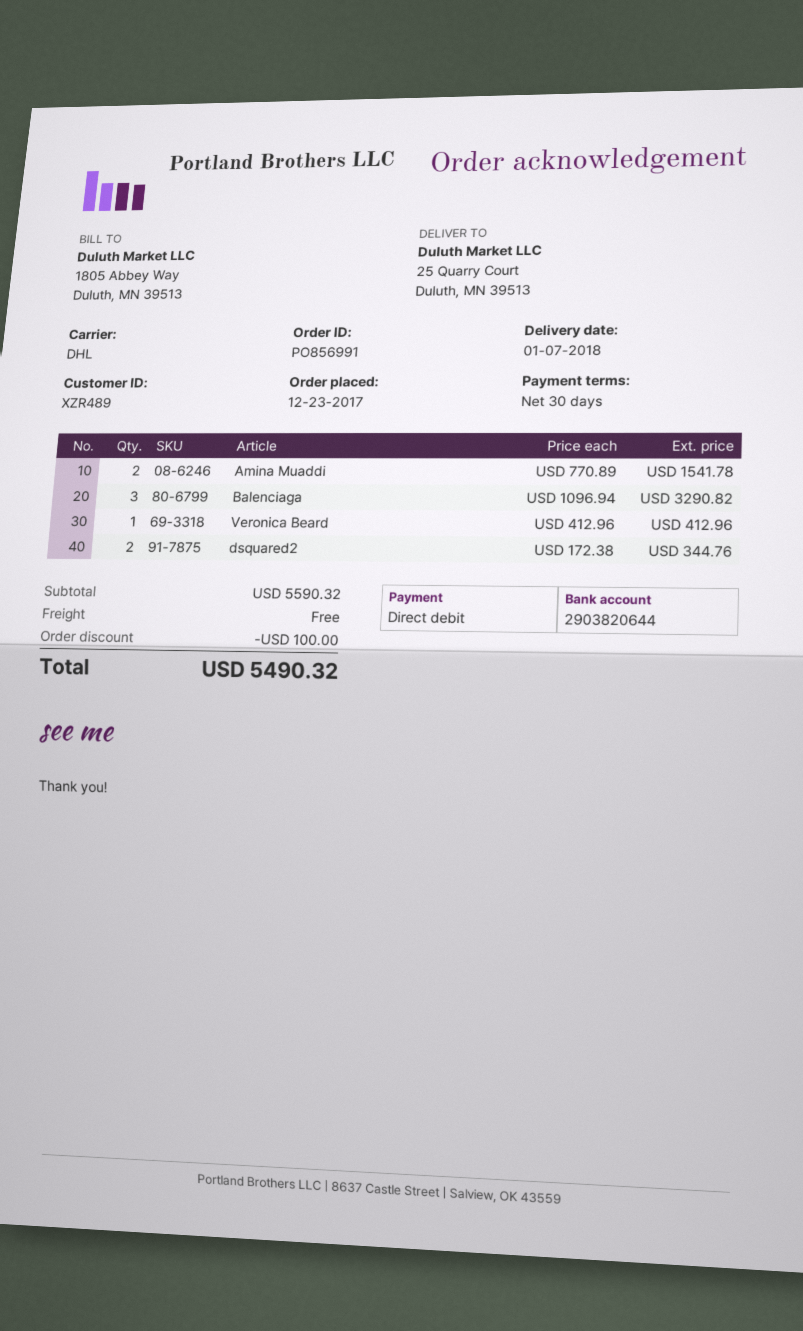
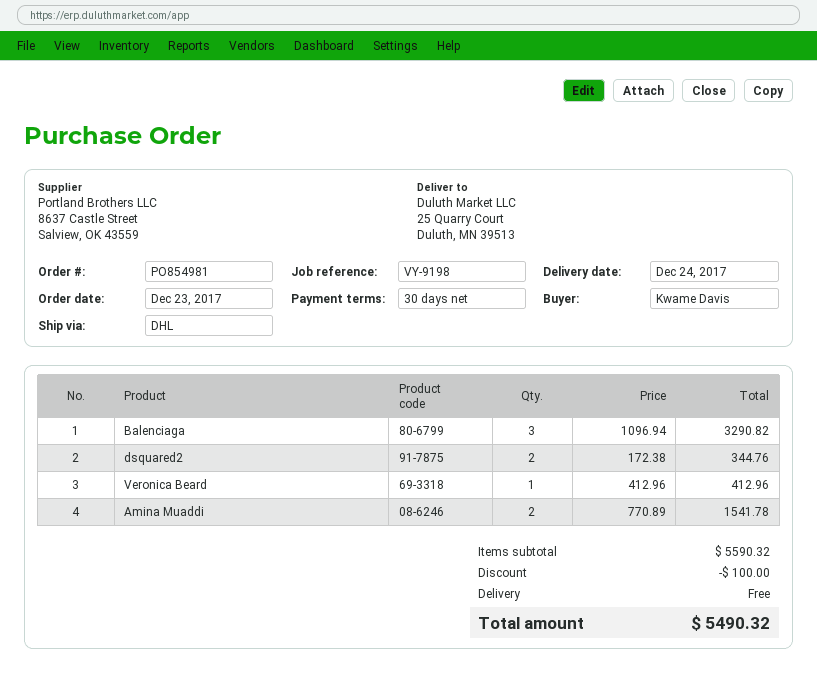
order number: PO856991 -> PO854981
delivery date: 2018-01-07 -> 2017-12-24

